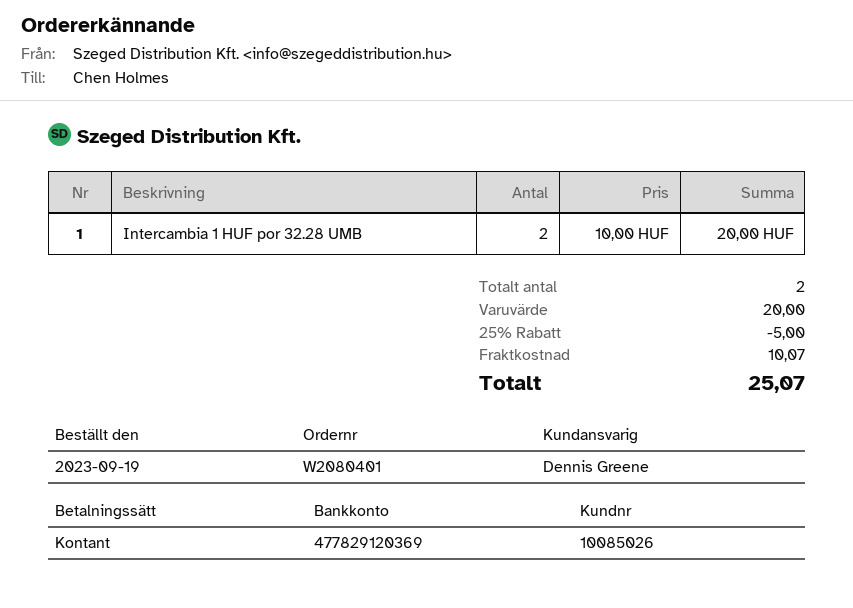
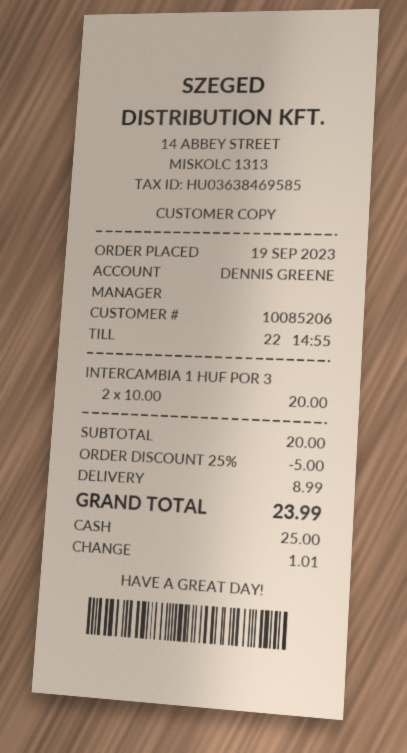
customer number: 10085026 -> 10085206
shipping: 10.07 -> 8.99
total: 25.07 -> 23.99

